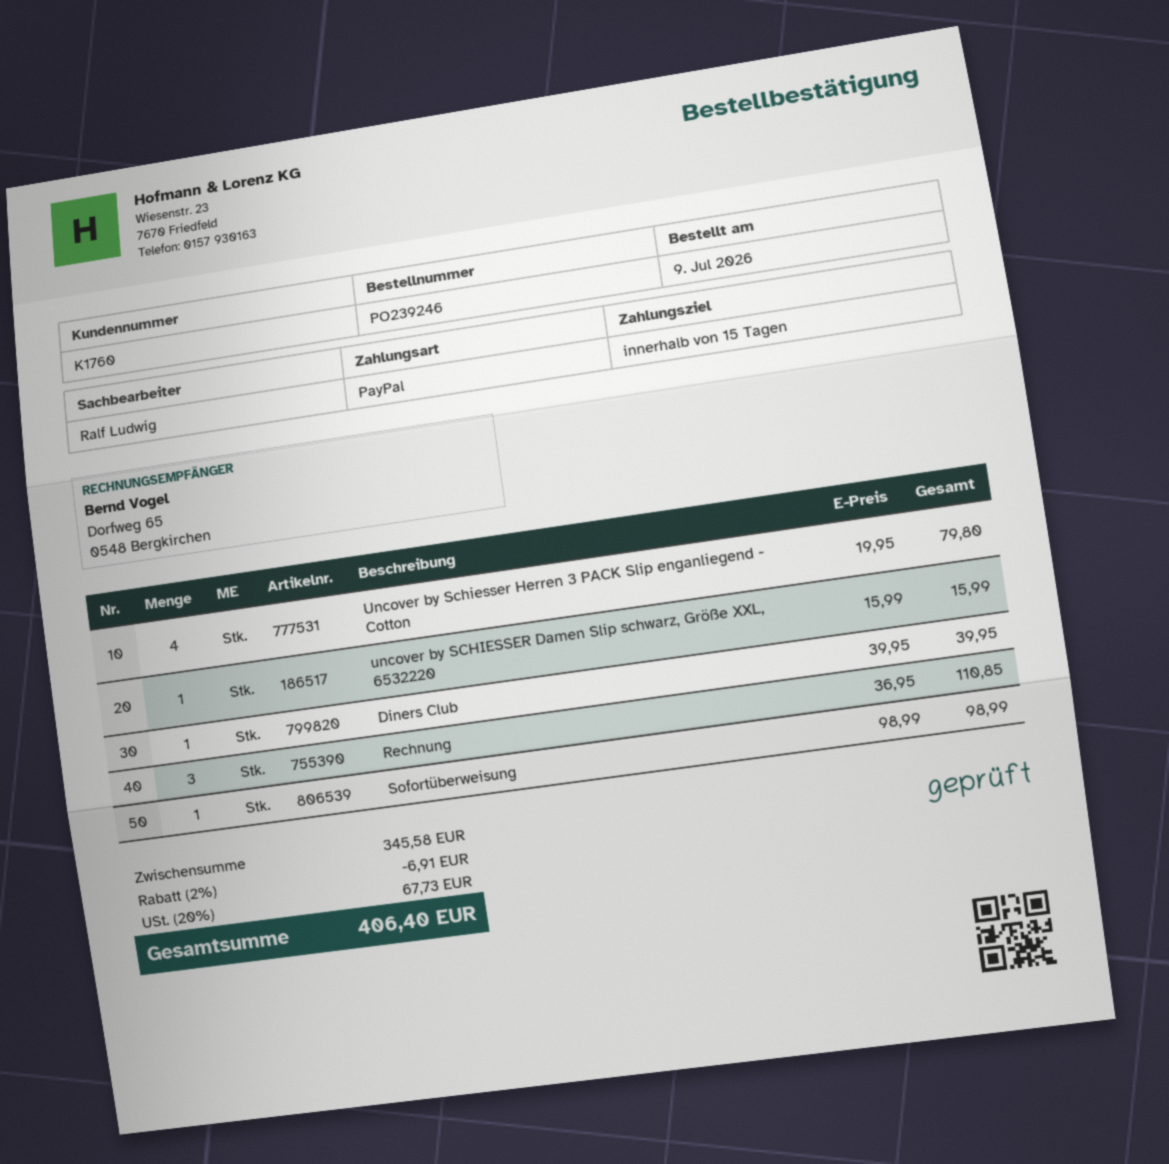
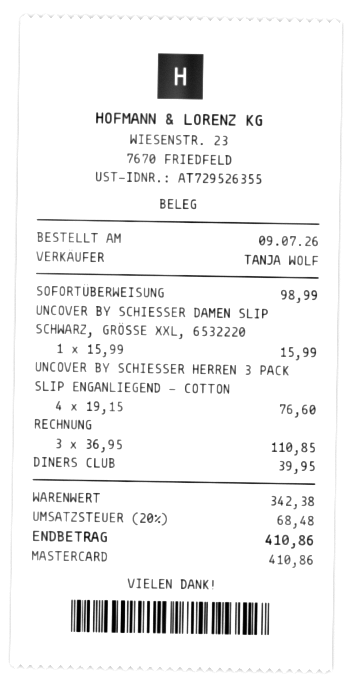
sales rep: Ralf Ludwig -> TANJA WOLF
payment method: PayPal -> Mastercard
Uncover by Schiesser Herren 3 PACK Slip enganliegend - Cotton: 4 x 19.95 = 79.80 -> 4 x 19.15 = 76.60
subtotal: 345.58 -> 342.38
discount: 2% = 6.91 -> none
tax: 20% = 67.73 -> 20% = 68.48
total: 406.40 -> 410.86

